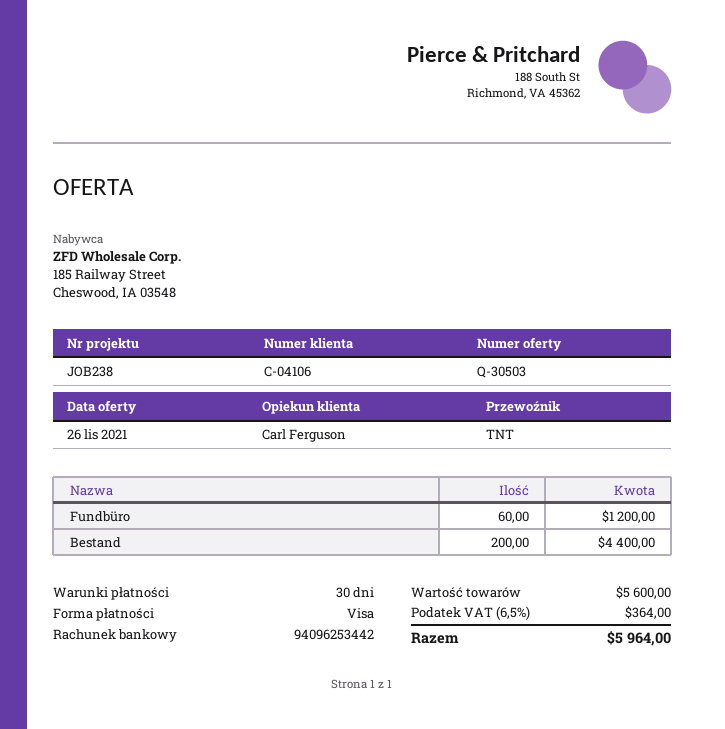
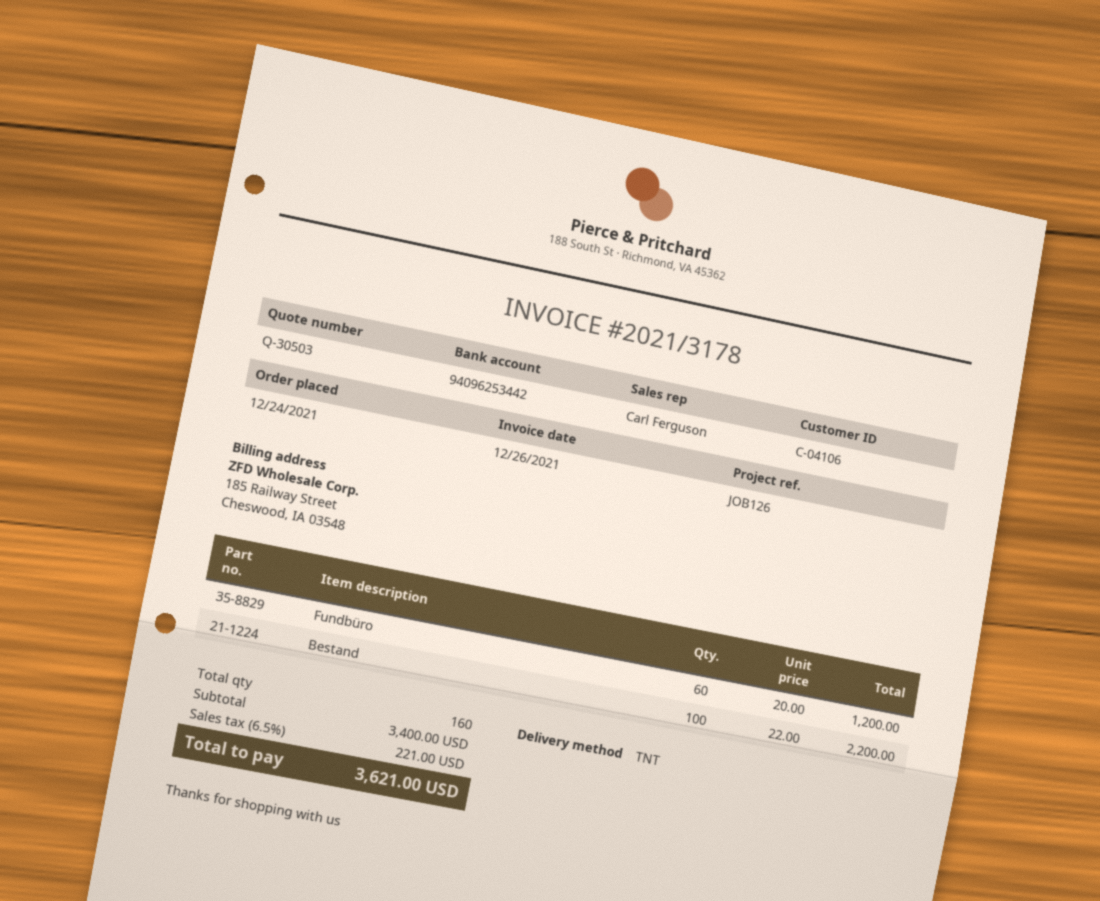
reference: JOB238 -> JOB126
Bestand: 200 for 4400.00 -> 100 for 2200.00
subtotal: 5600.00 -> 3400.00
tax: 6.5% = 364.00 -> 6.5% = 221.00
total: 5964.00 -> 3621.00

